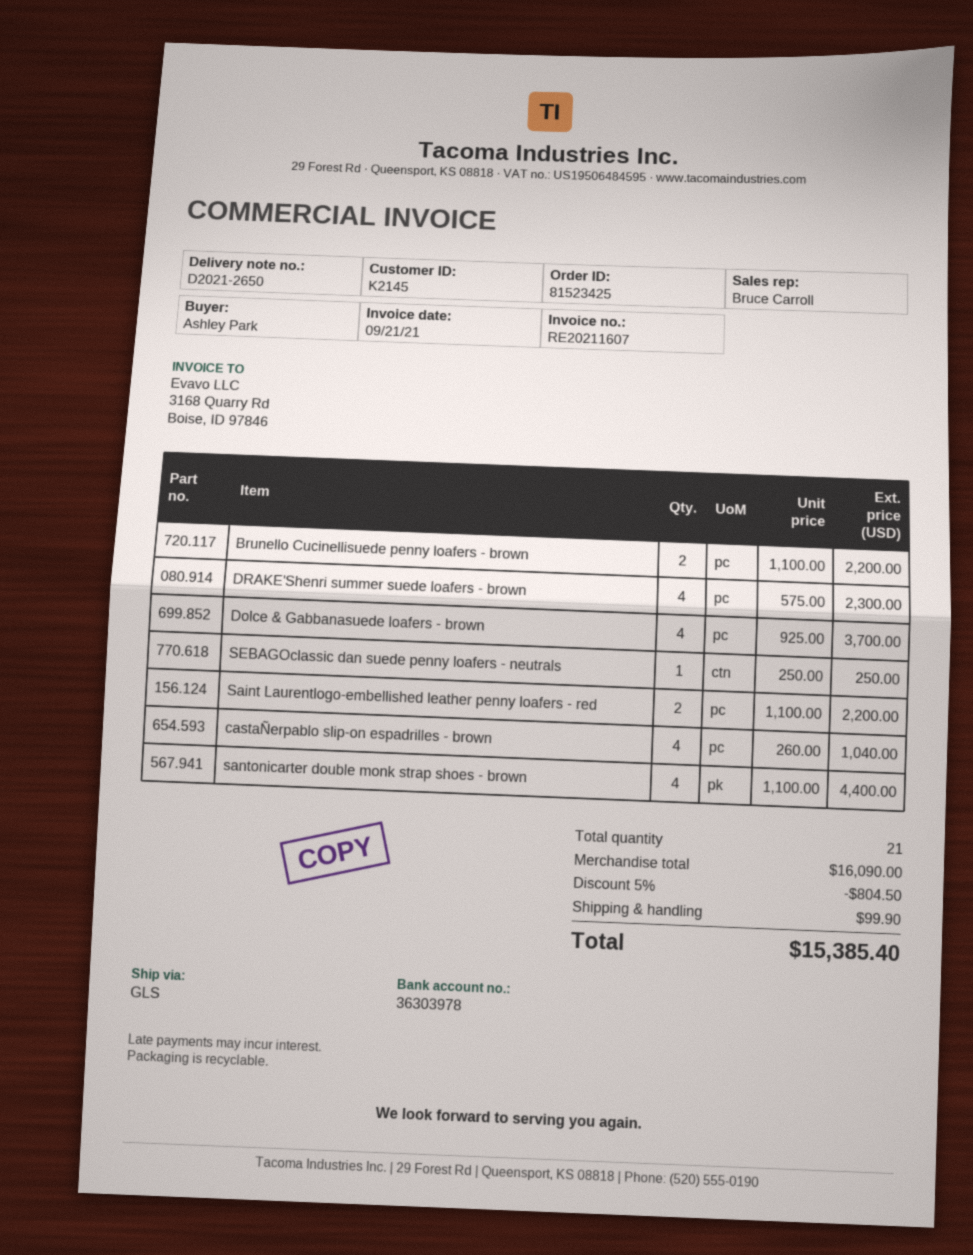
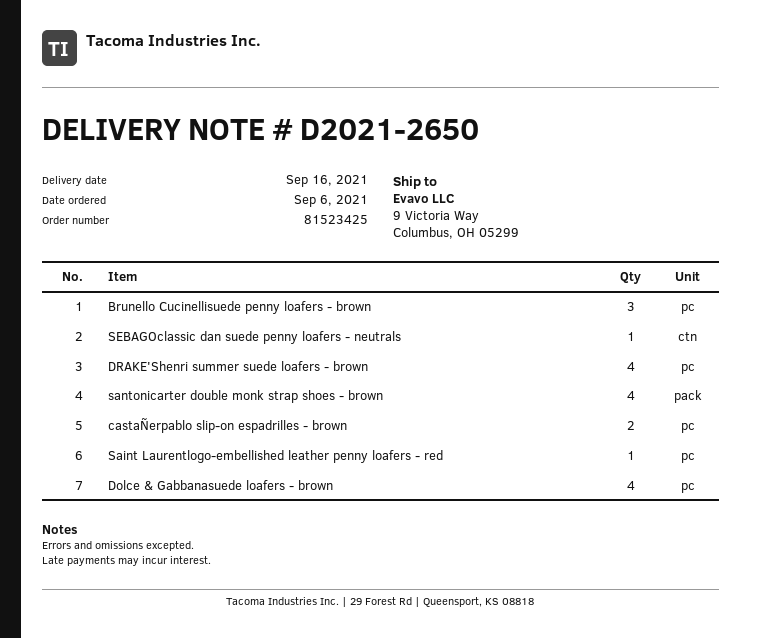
Brunello Cucinellisuede penny loafers - brown: 2 -> 3
Saint Laurentlogo-embellished leather penny loafers - red: 2 -> 1
castaÑerpablo slip-on espadrilles - brown: 4 -> 2

